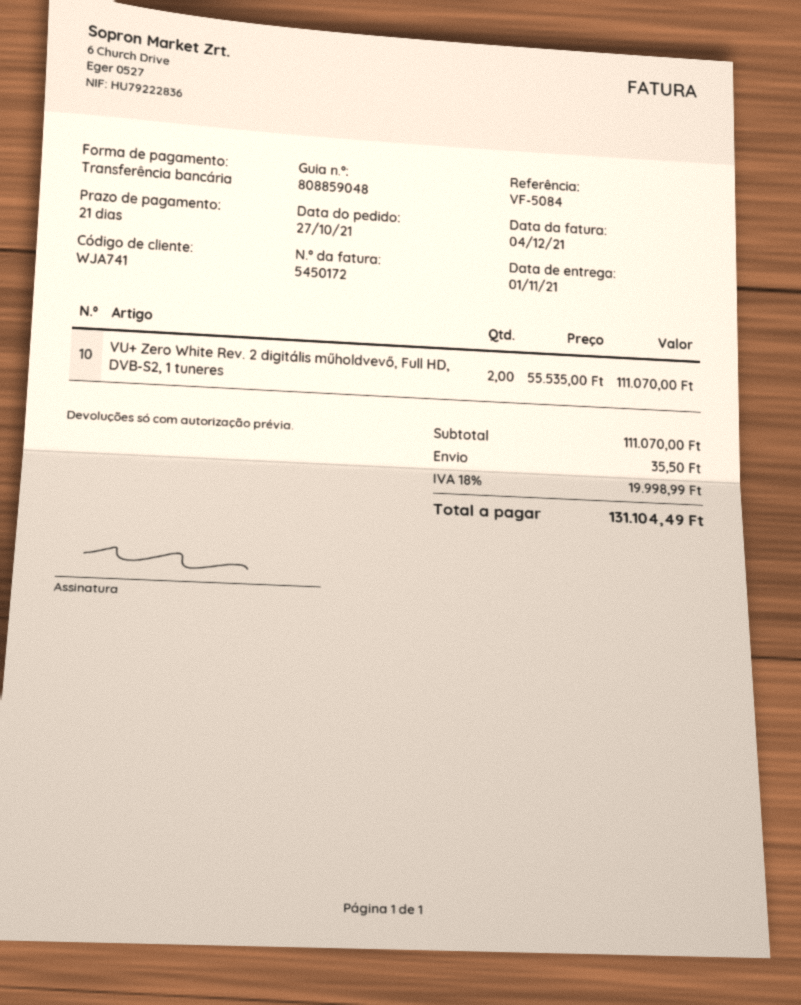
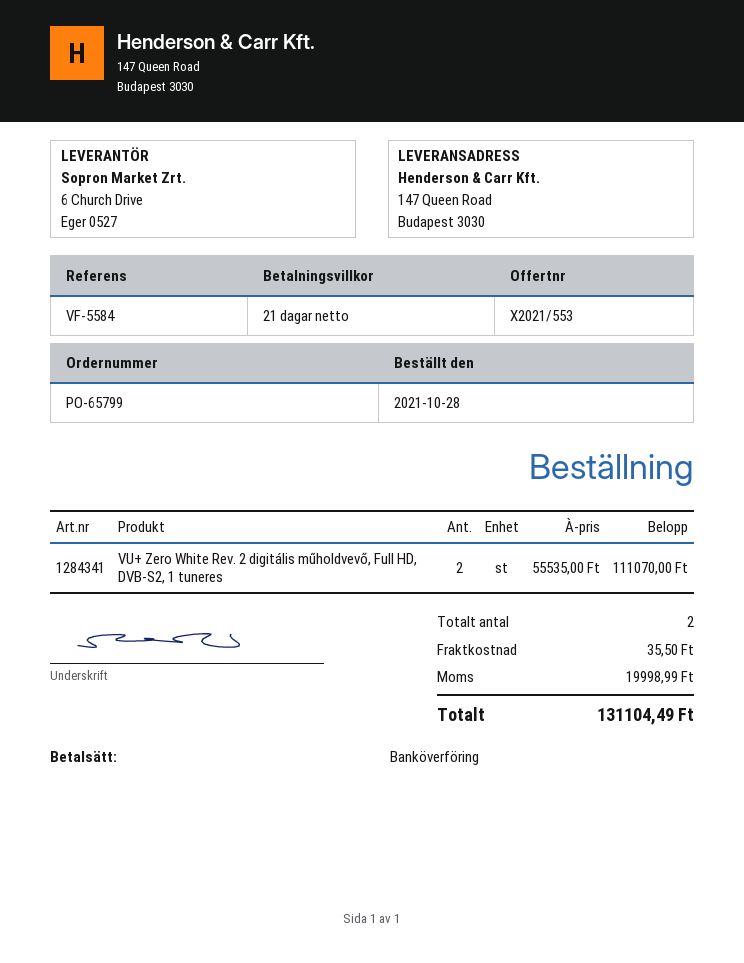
order date: 2021-10-27 -> 2021-10-28
reference: VF-5084 -> VF-5584

